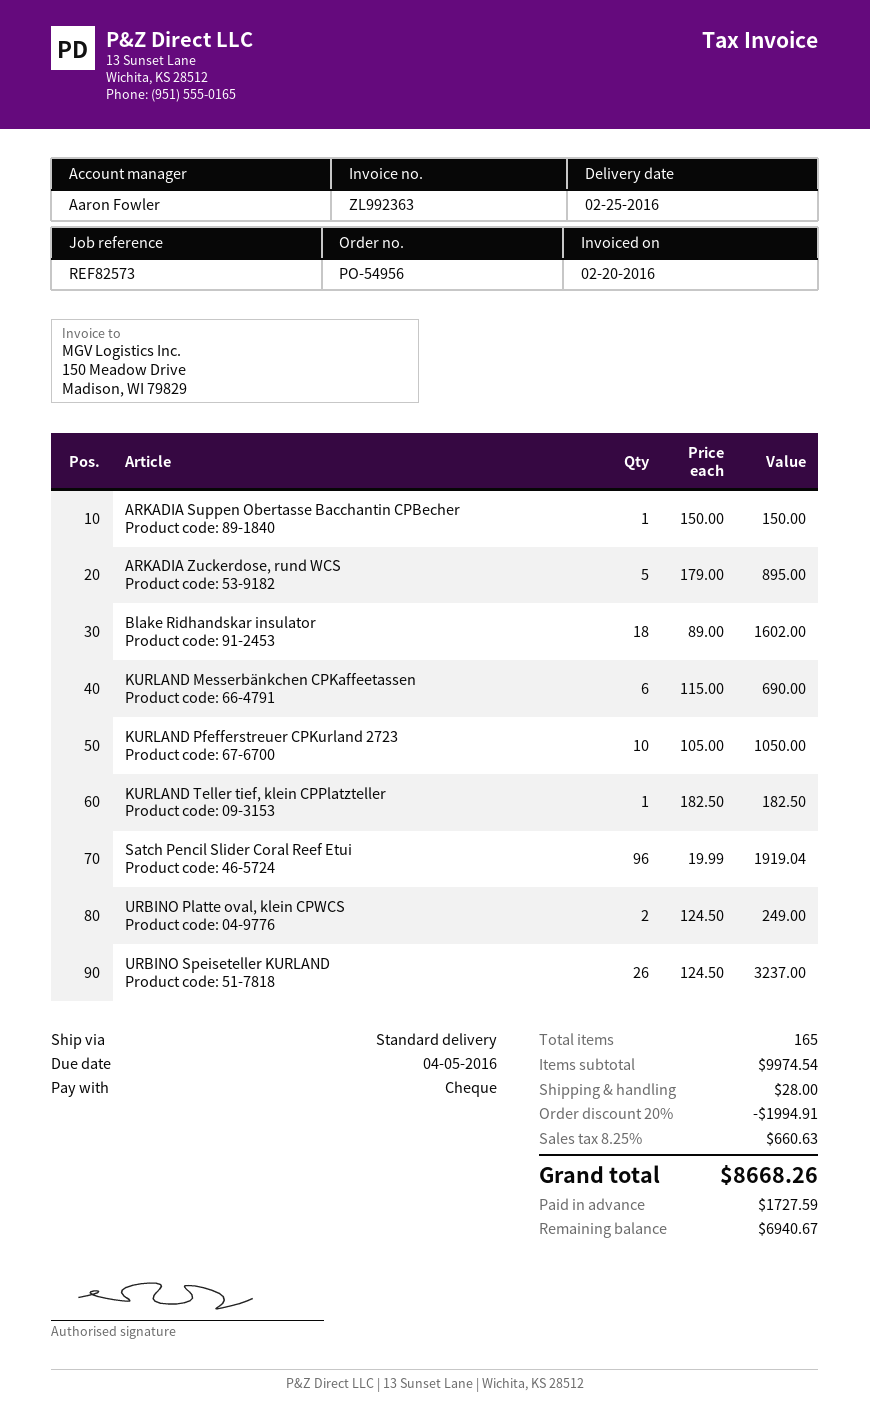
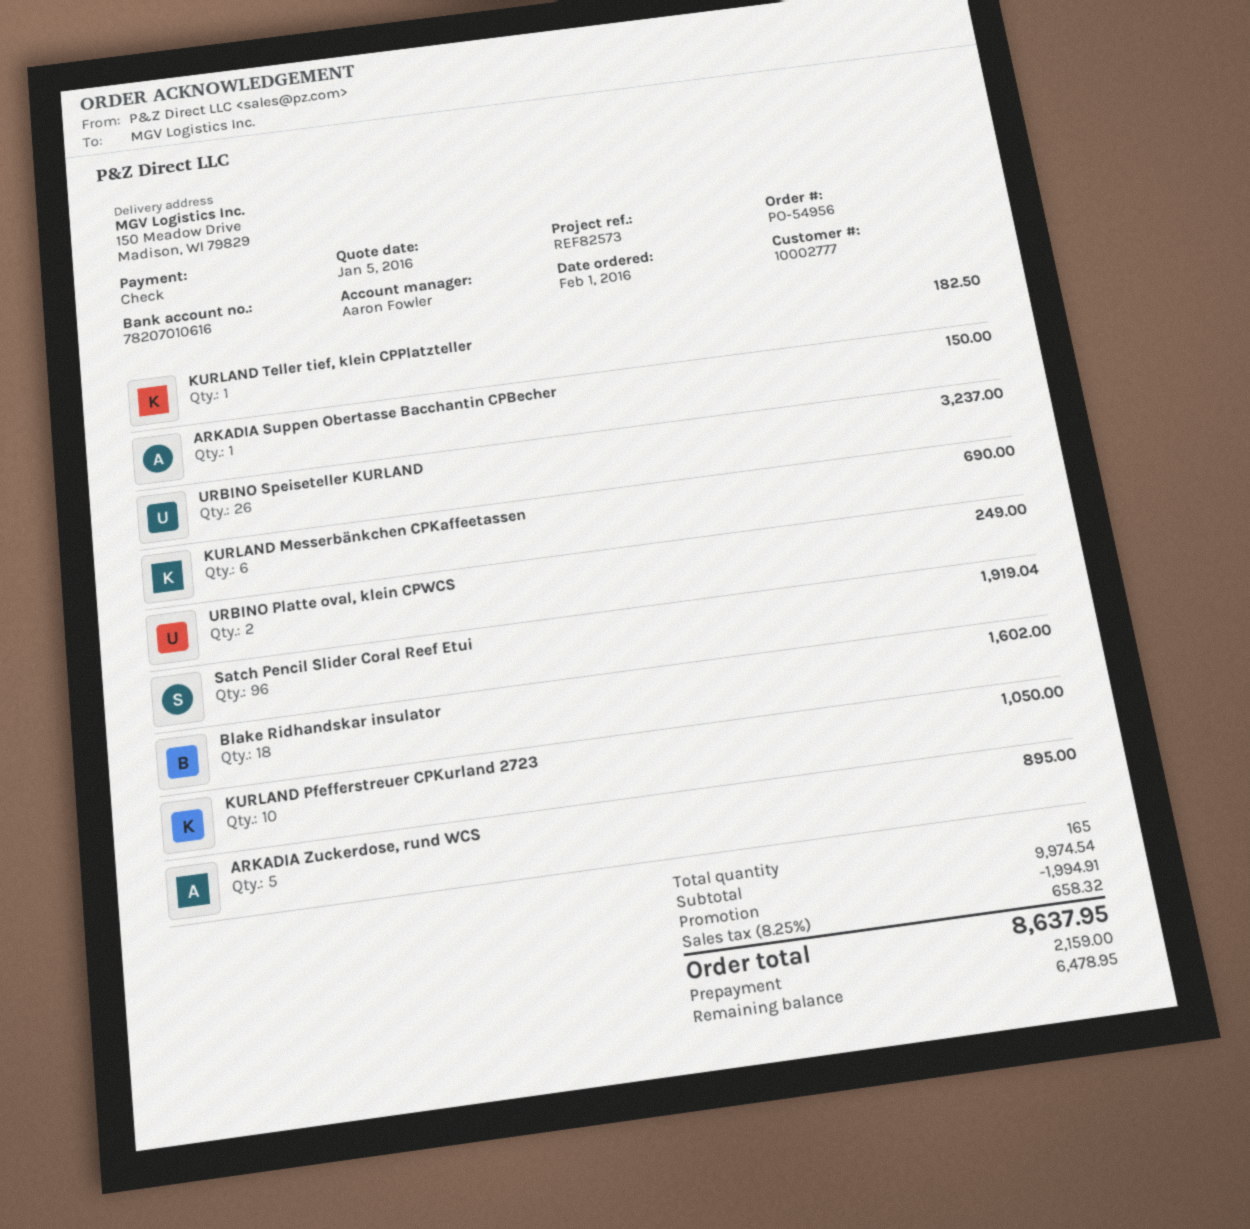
shipping: 28.00 -> none
tax: 8.25% = 660.63 -> 8.25% = 658.32
total: 8668.26 -> 8637.95
deposit: 1727.59 -> 2159.00
balance: 6940.67 -> 6478.95

